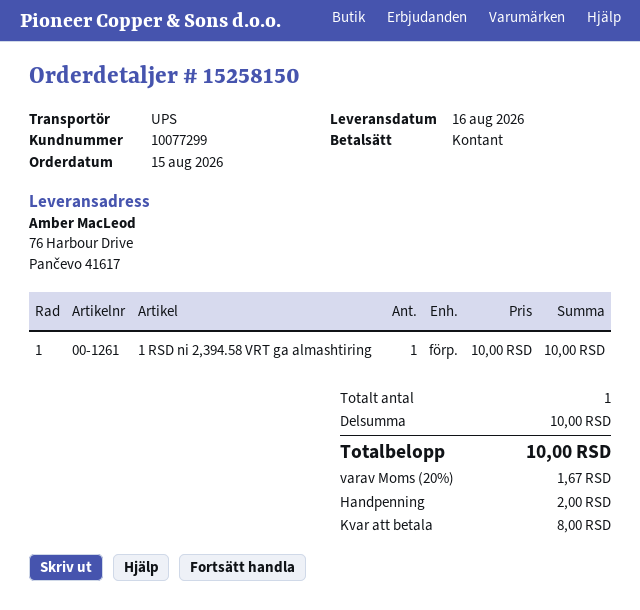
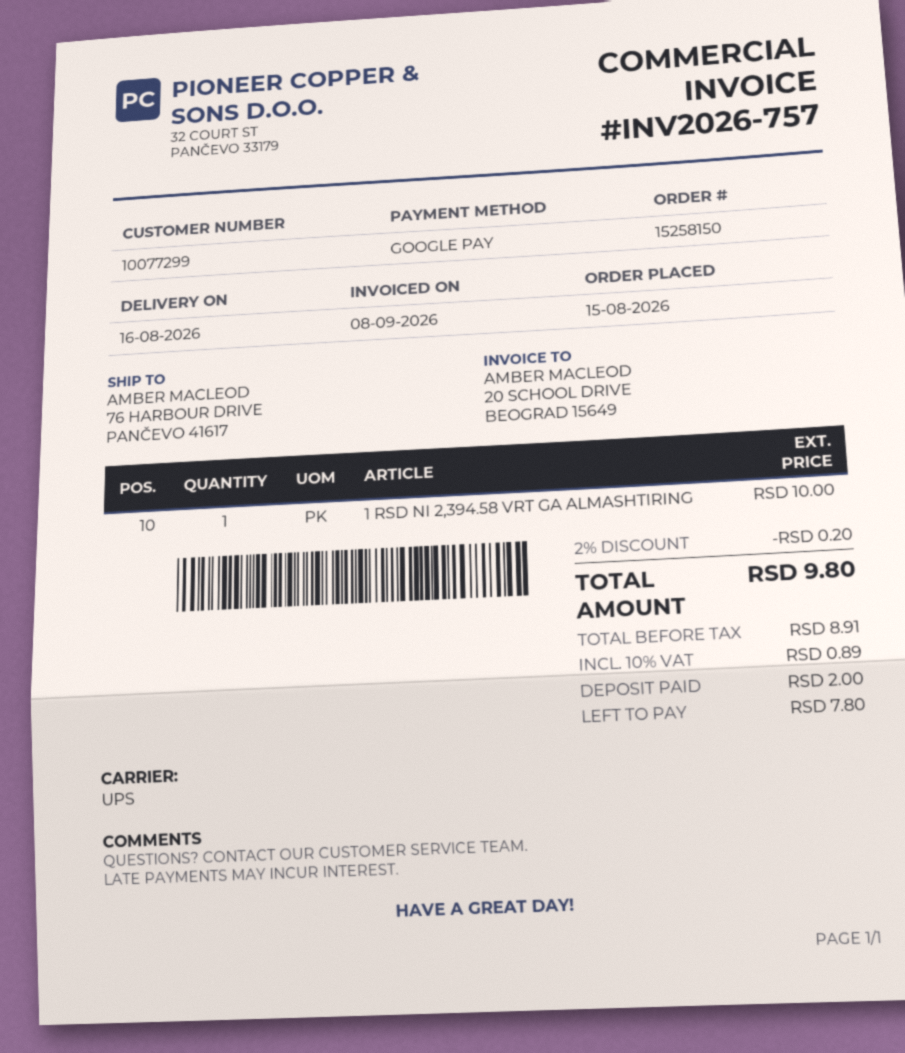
payment method: cash -> Google Pay
discount: none -> 2% = 0.20
tax: 20% = 1.67 -> 10% = 0.89
total: 10.00 -> 9.80
balance: 8.00 -> 7.80

